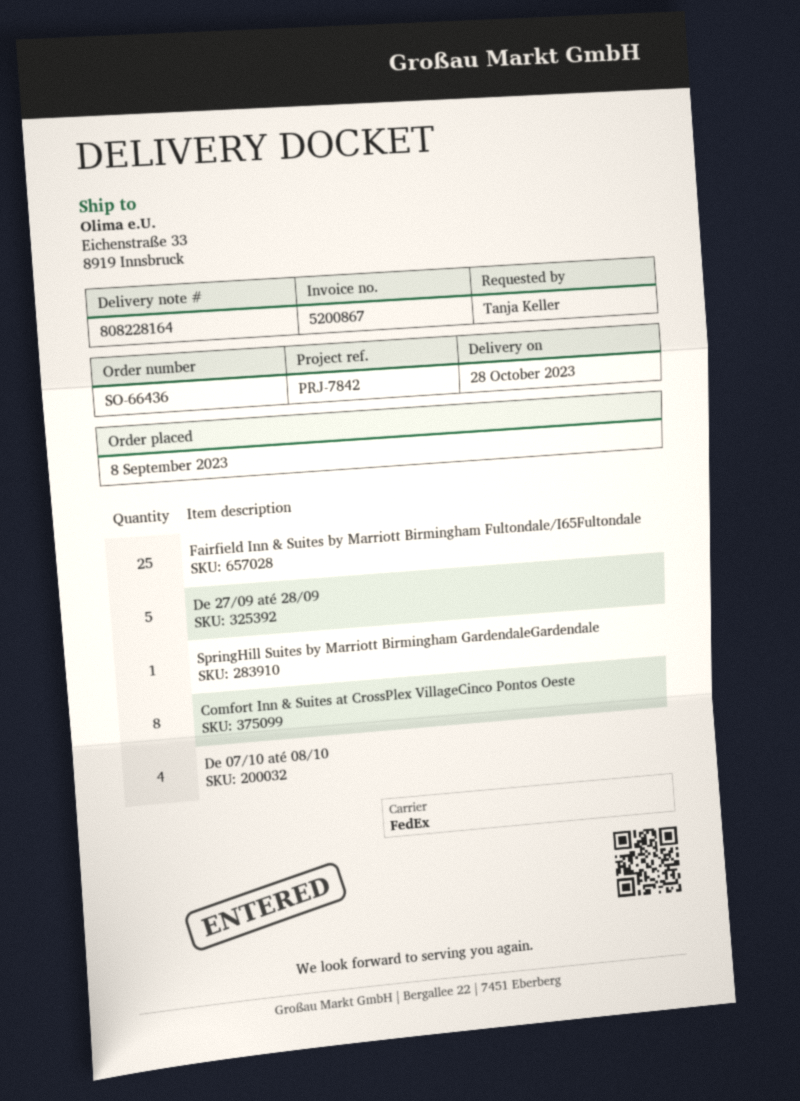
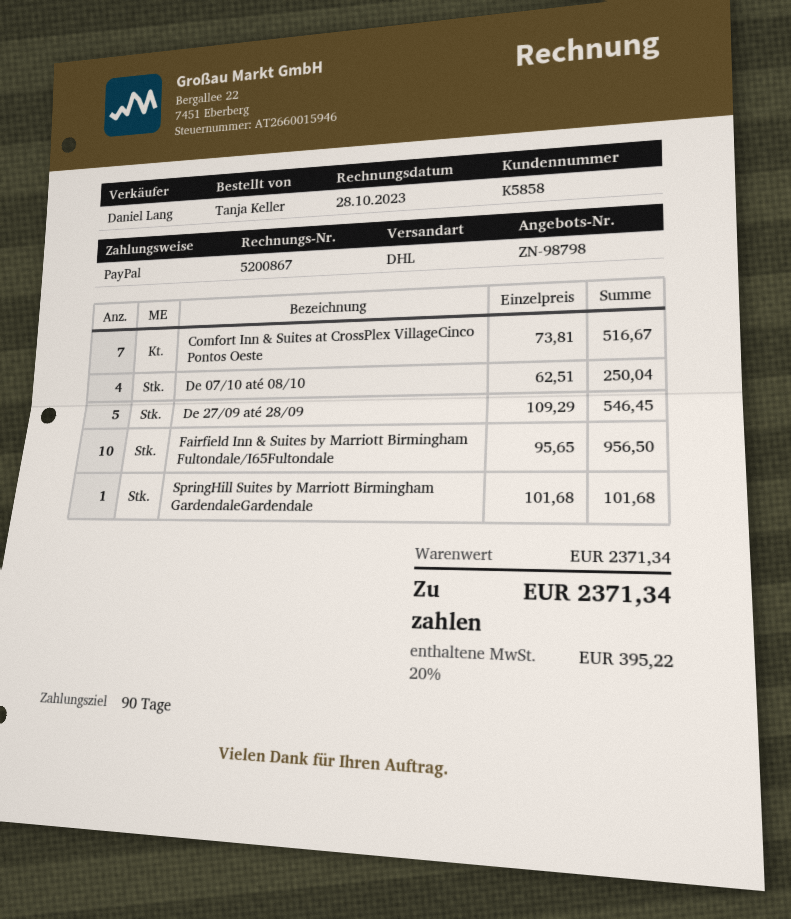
shipping method: FedEx -> DHL
Fairfield Inn & Suites by Marriott Birmingham Fultondale/I65Fultondale: 25 -> 10
Comfort Inn & Suites at CrossPlex VillageCinco Pontos Oeste: 8 -> 7

